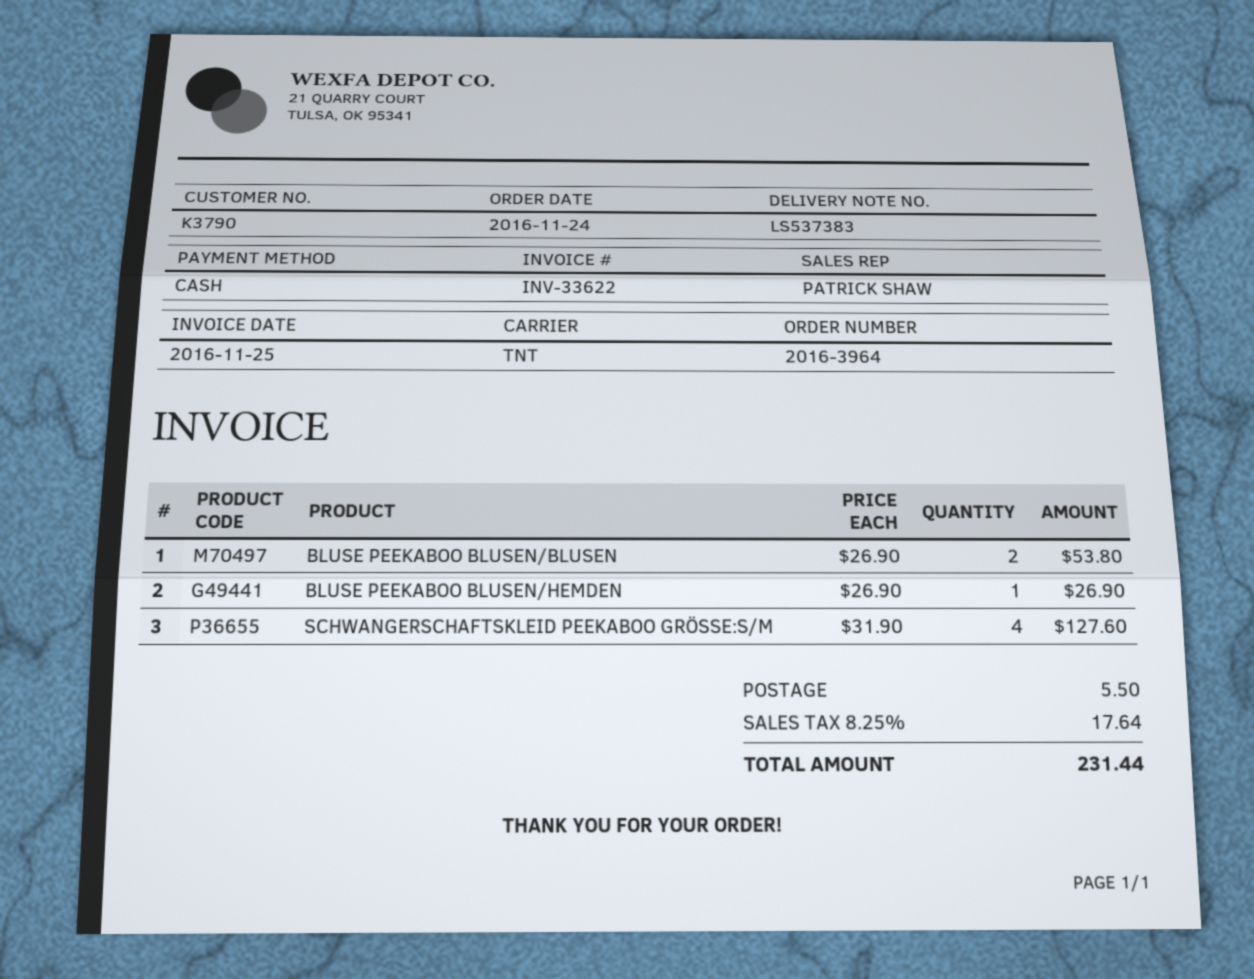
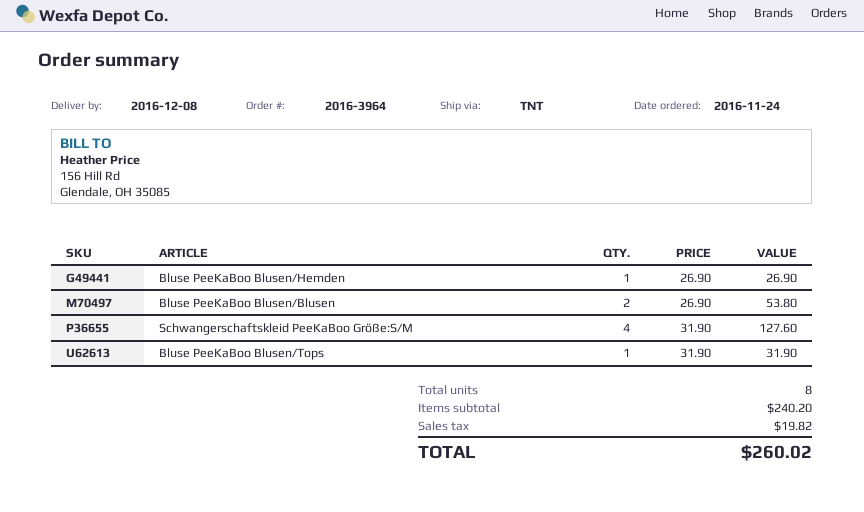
Bluse PeeKaBoo Blusen/Tops: none -> 1 x 31.90 = 31.90
shipping: 5.50 -> none
tax: 17.64 -> 19.82
total: 231.44 -> 260.02

